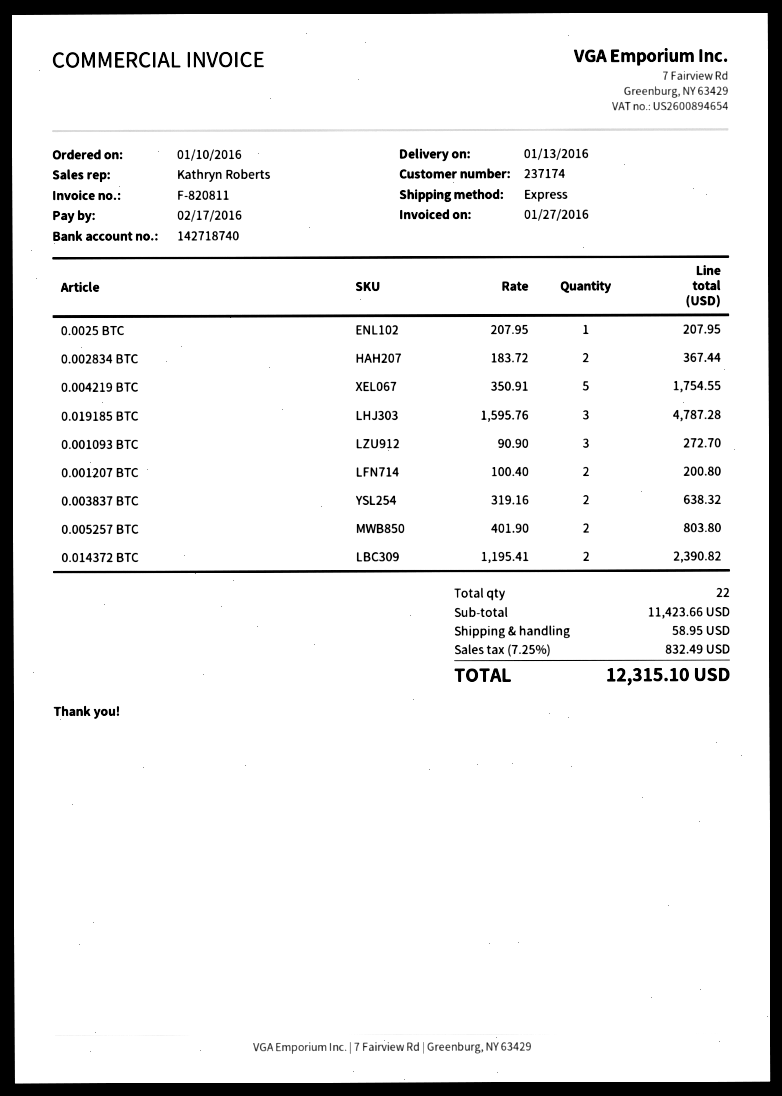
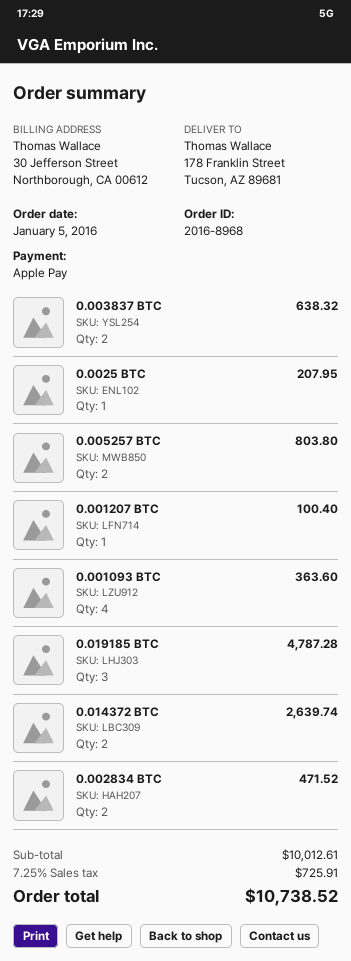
order date: 2016-01-10 -> 2016-01-05
0.002834 BTC: 2 for 367.44 -> 2 for 471.52
0.004219 BTC: 5 for 1754.55 -> none
0.001093 BTC: 3 for 272.70 -> 4 for 363.60
0.001207 BTC: 2 for 200.80 -> 1 for 100.40
0.014372 BTC: 2 for 2390.82 -> 2 for 2639.74
subtotal: 11423.66 -> 10012.61
shipping: 58.95 -> none
tax: 7.25% = 832.49 -> 7.25% = 725.91
total: 12315.10 -> 10738.52

